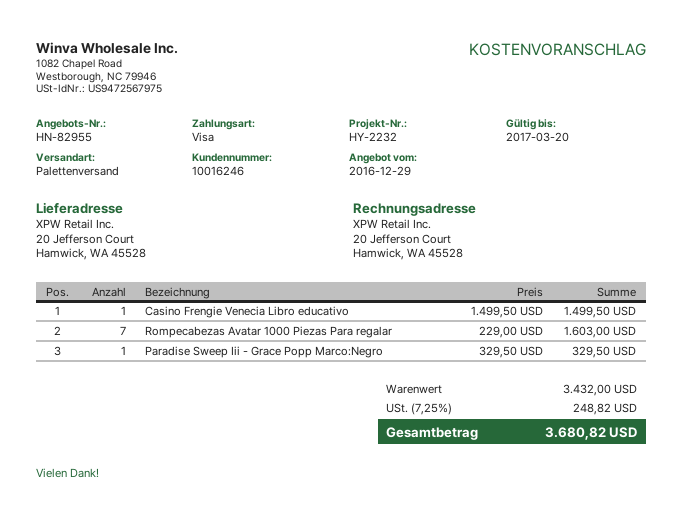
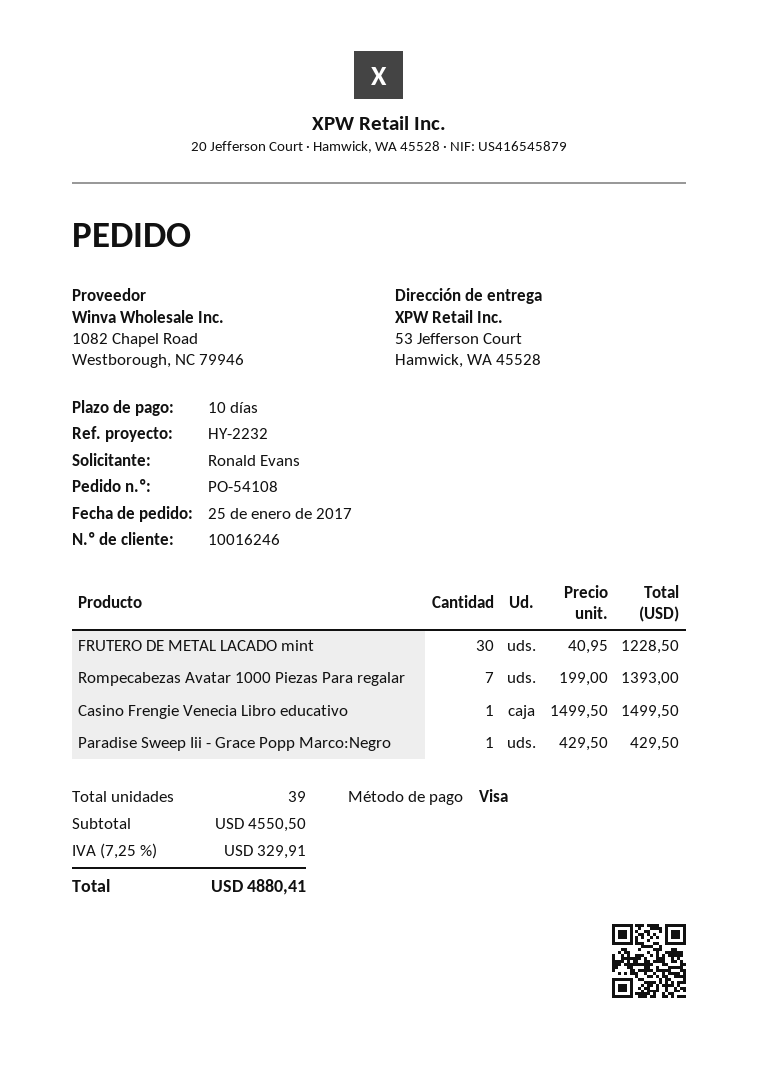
ship to: 20 Jefferson Court, Hamwick, WA 45528 -> 53 Jefferson Court, Hamwick, WA 45528
Rompecabezas Avatar 1000 Piezas Para regalar: 7 x 229.00 = 1603.00 -> 7 x 199.00 = 1393.00
Paradise Sweep Iii - Grace Popp Marco:Negro: 1 x 329.50 = 329.50 -> 1 x 429.50 = 429.50
FRUTERO DE METAL LACADO mint: none -> 30 x 40.95 = 1228.50
subtotal: 3432.00 -> 4550.50
tax: 7.25% = 248.82 -> 7.25% = 329.91
total: 3680.82 -> 4880.41

